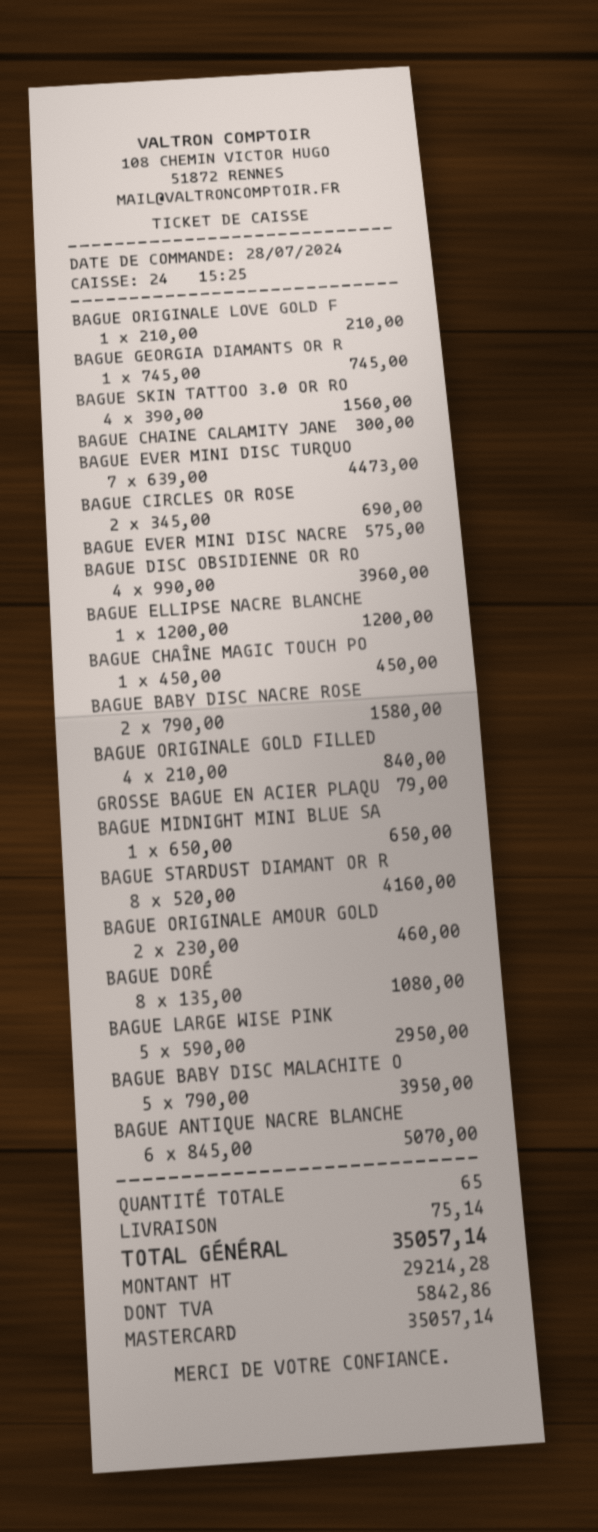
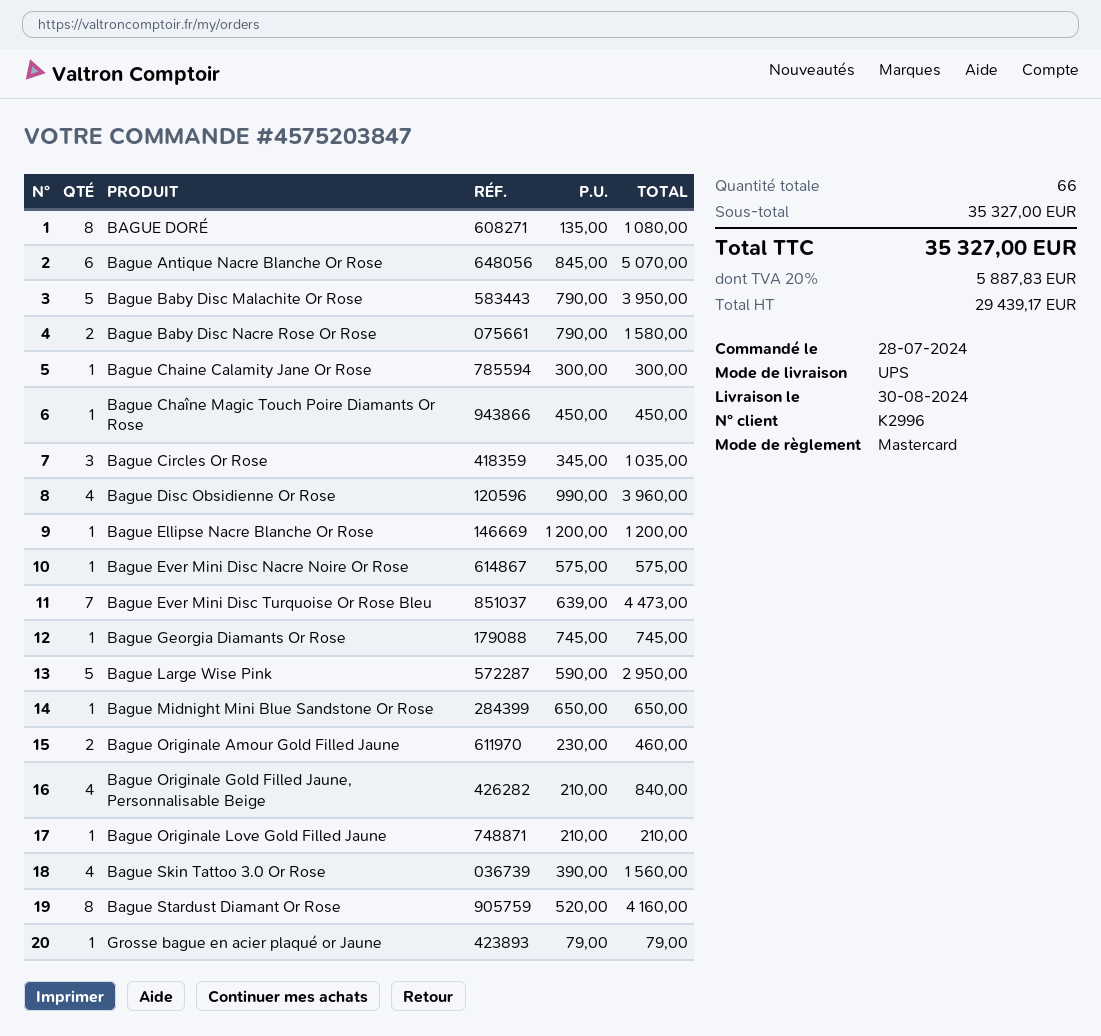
BAGUE CIRCLES OR ROSE: 2 x 345.00 = 690.00 -> 3 x 345.00 = 1035.00
total quantity: 65 -> 66
shipping: 75.14 -> none
net: 29214.28 -> 29439.17
tax: 5842.86 -> 5887.83
total: 35057.14 -> 35327.00

